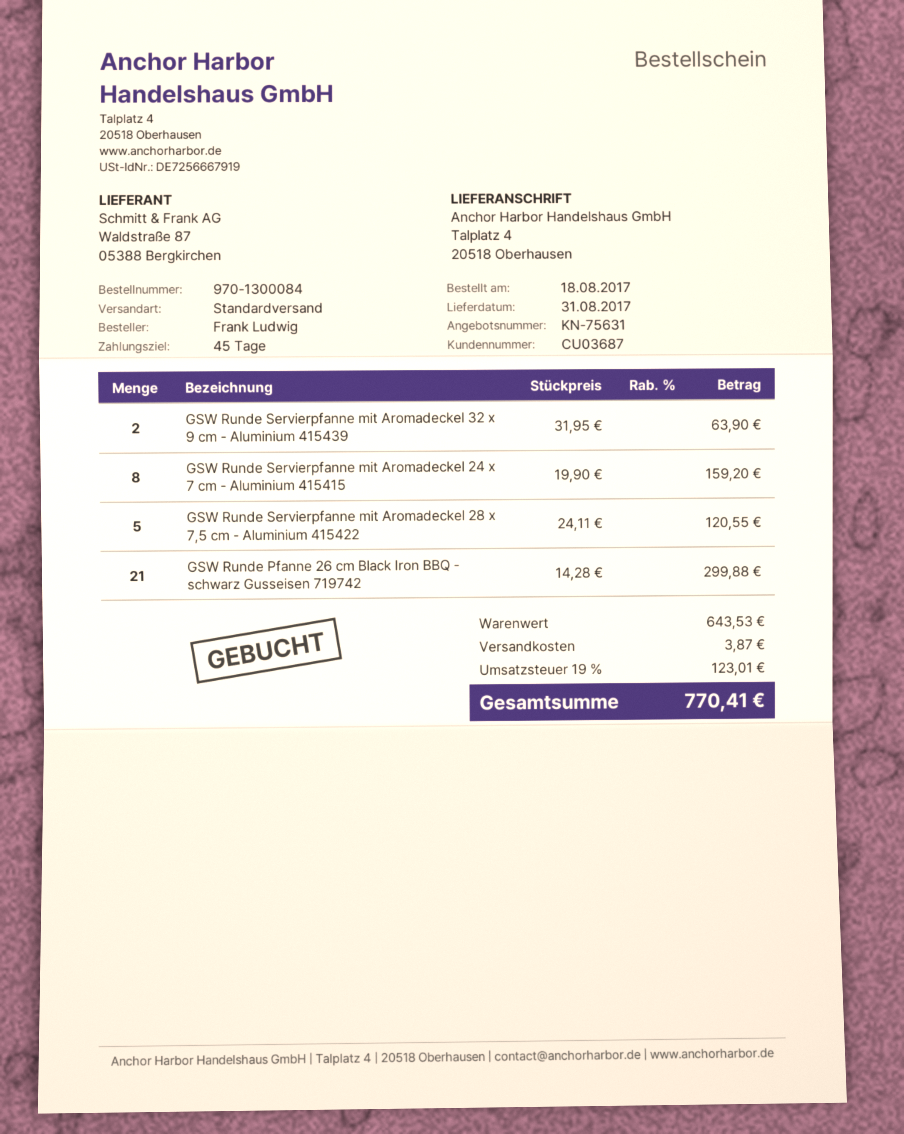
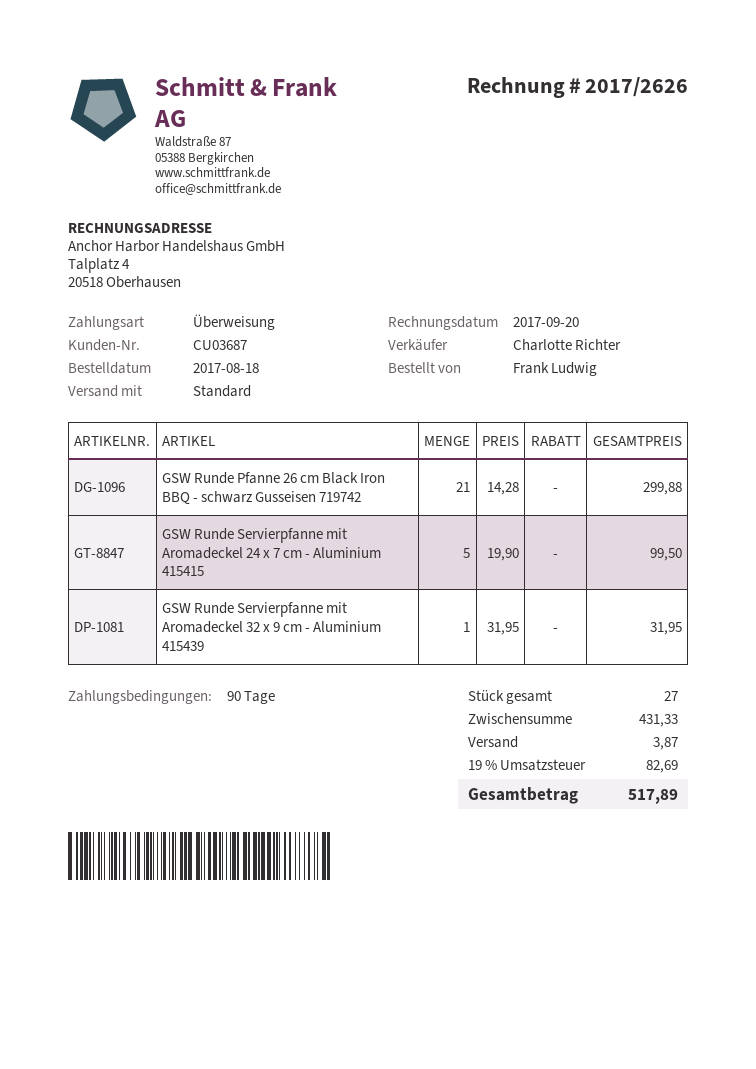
payment terms: 45 days -> 90 days
GSW Runde Servierpfanne mit Aromadeckel 32 x 9 cm - Aluminium 415439: 2 x 31.95 = 63.90 -> 1 x 31.95 = 31.95
GSW Runde Servierpfanne mit Aromadeckel 24 x 7 cm - Aluminium 415415: 8 x 19.90 = 159.20 -> 5 x 19.90 = 99.50
GSW Runde Servierpfanne mit Aromadeckel 28 x 7,5 cm - Aluminium 415422: 5 x 24.11 = 120.55 -> none
subtotal: 643.53 -> 431.33
tax: 19% = 123.01 -> 19% = 82.69
total: 770.41 -> 517.89

